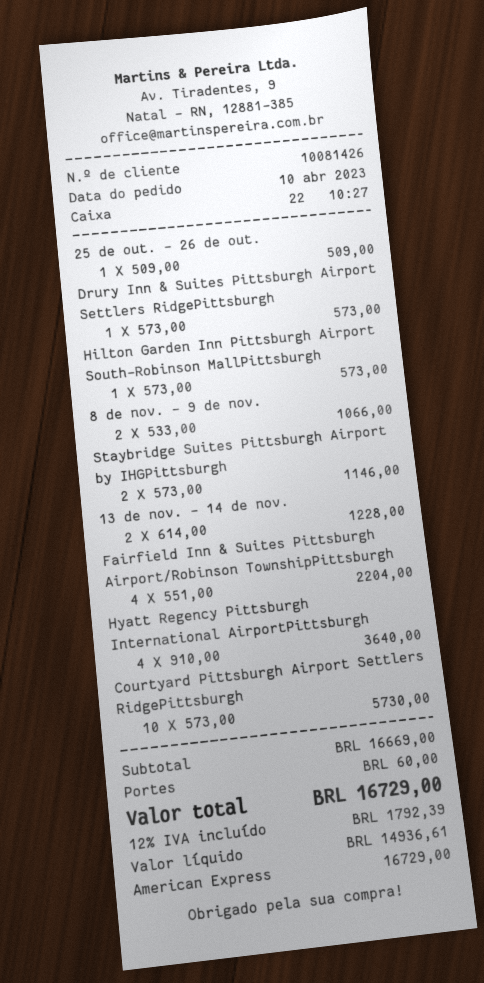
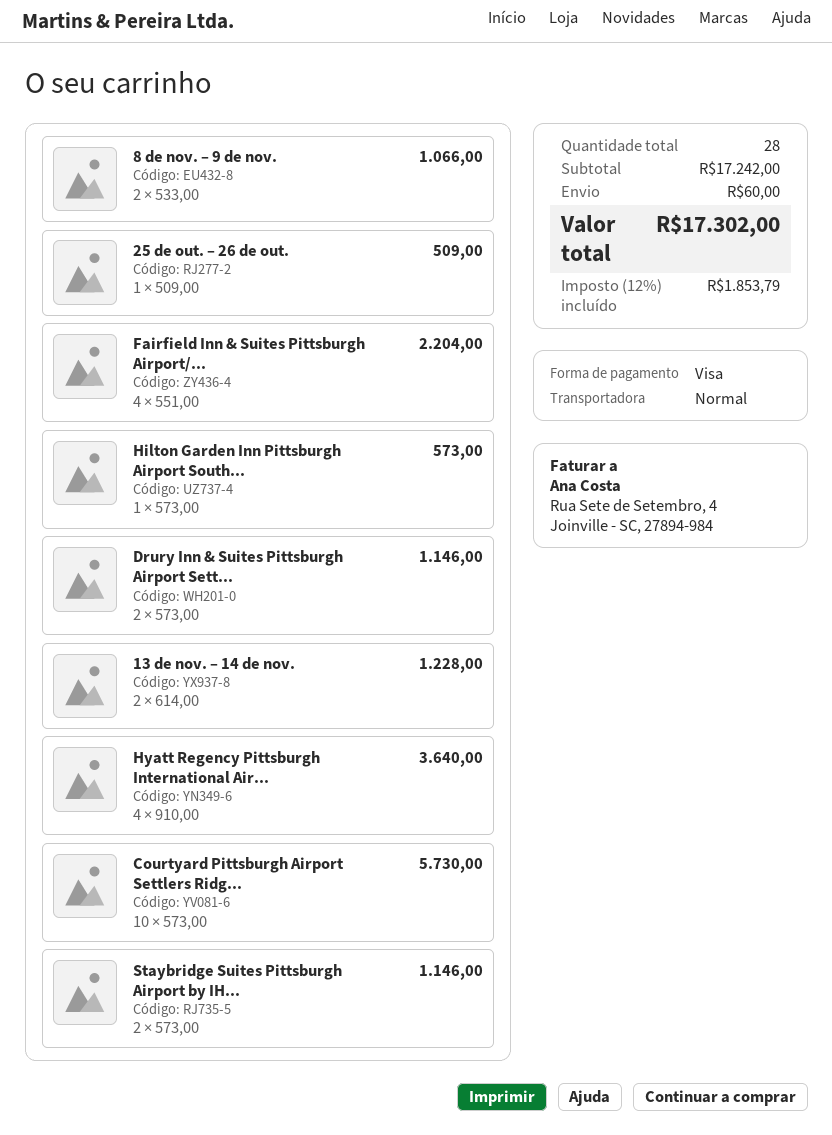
payment method: American Express -> Visa
Drury Inn & Suites Pittsburgh Airport Settlers RidgePittsburgh: 1 x 573.00 = 573.00 -> 2 x 573.00 = 1146.00
subtotal: 16669.00 -> 17242.00
tax: 12% = 1792.39 -> 12% = 1853.79
total: 16729.00 -> 17302.00

